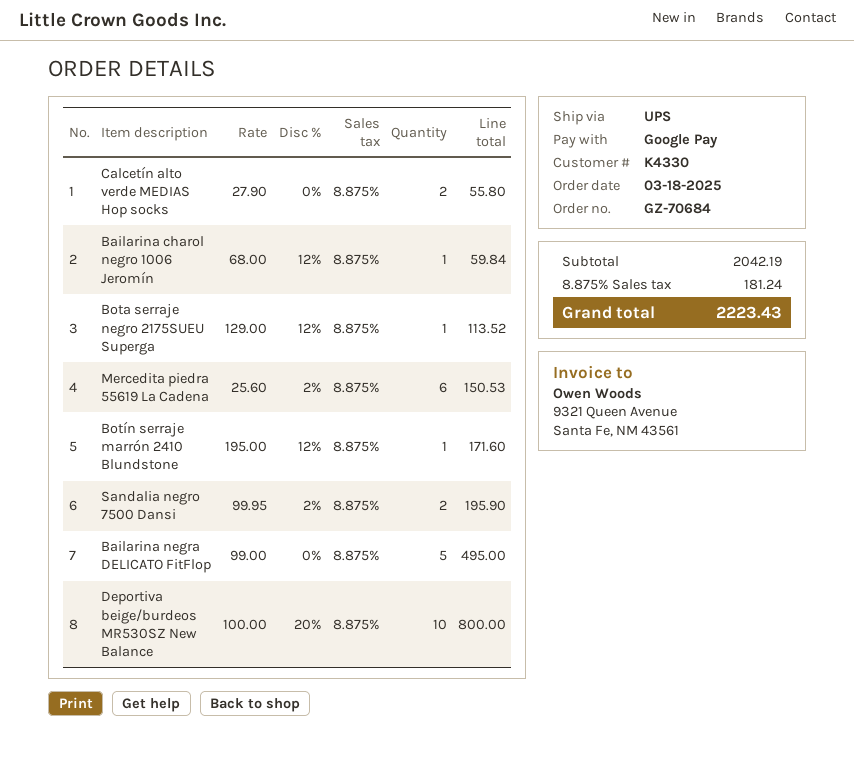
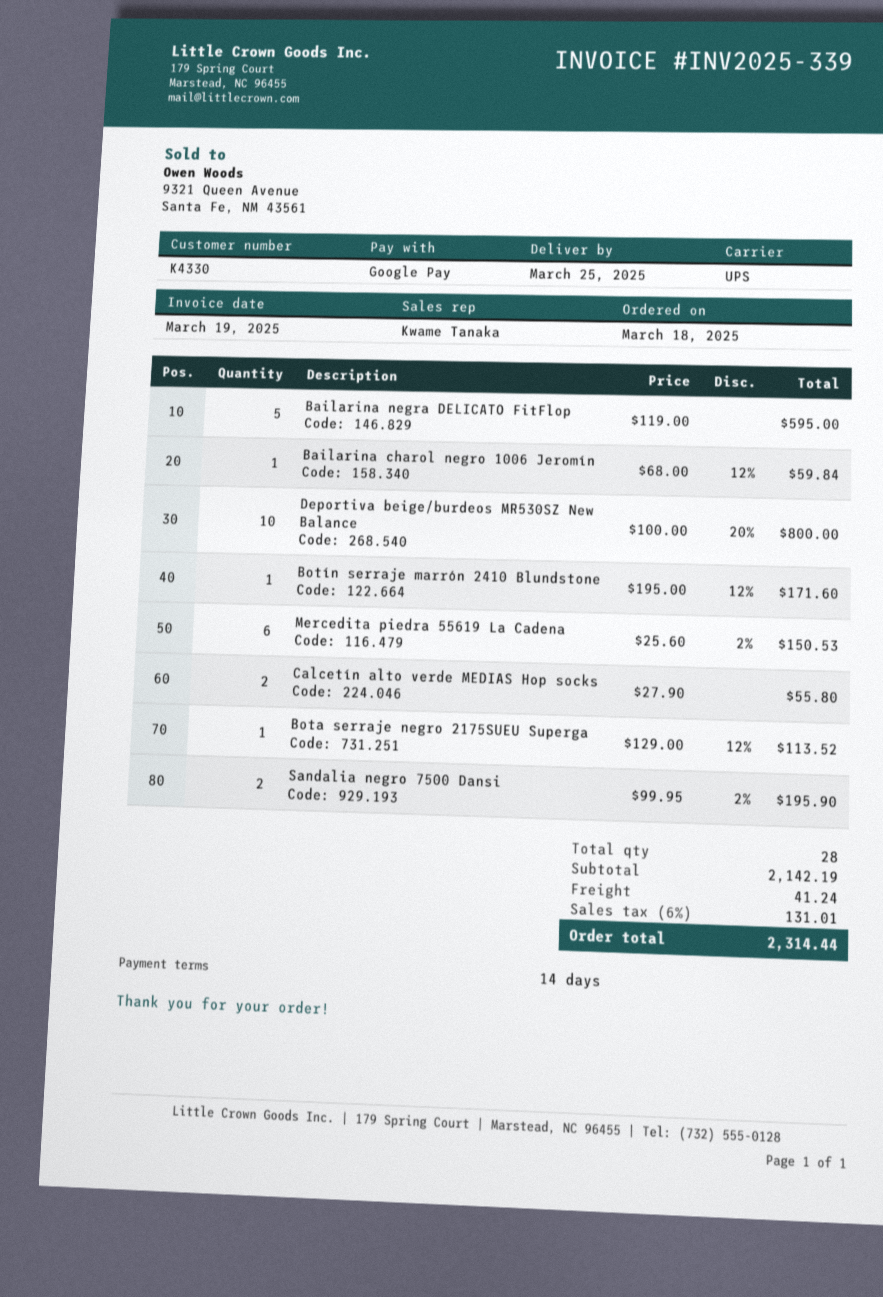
Bailarina negra DELICATO FitFlop: 5 x 99.00 = 495.00 -> 5 x 119.00 = 595.00
subtotal: 2042.19 -> 2142.19
shipping: none -> 41.24
tax: 8.875% = 181.24 -> 6% = 131.01
total: 2223.43 -> 2314.44

